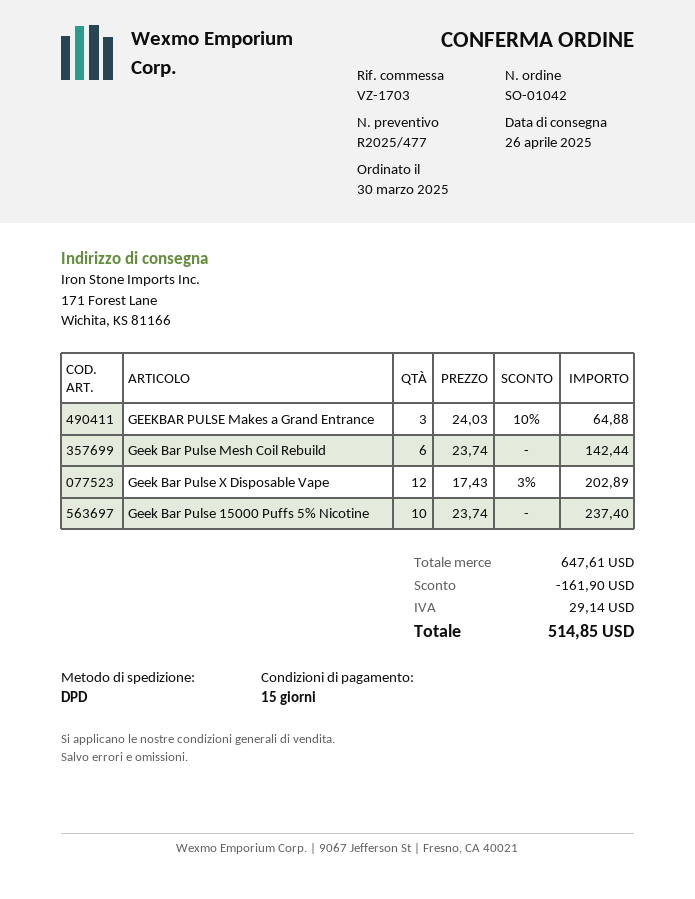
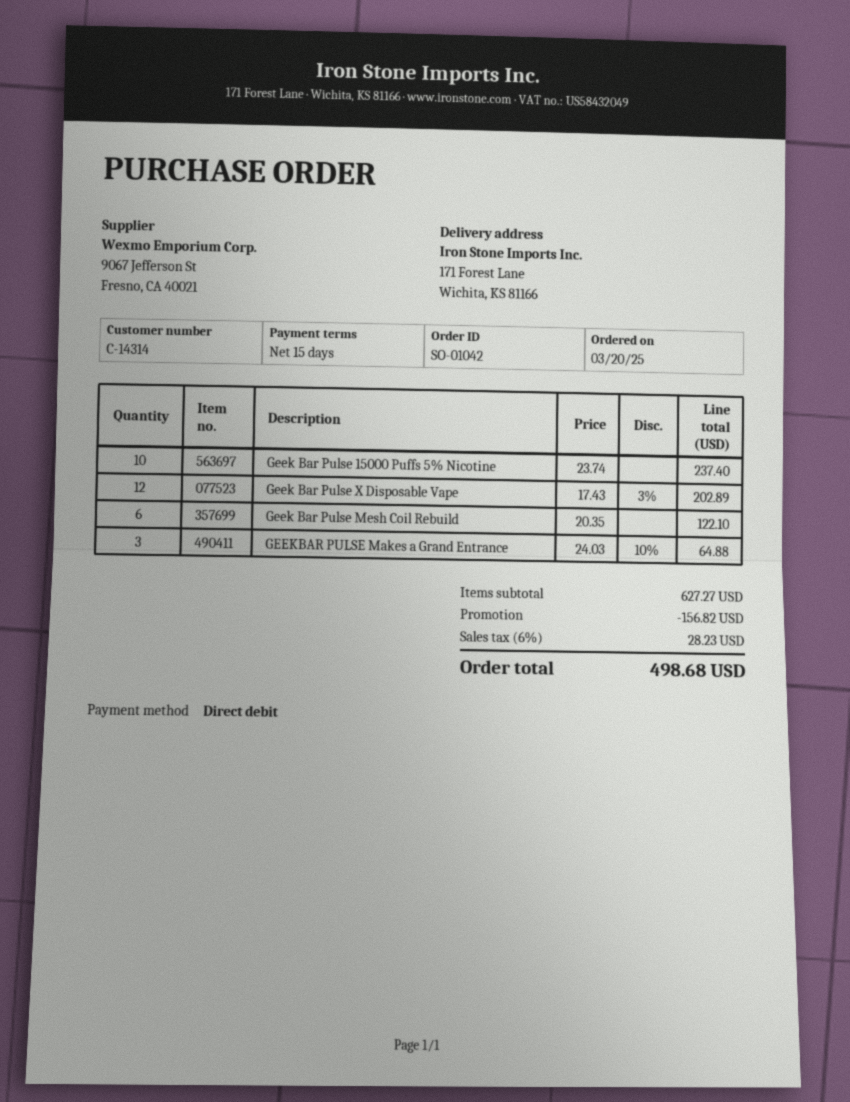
order date: 2025-03-30 -> 2025-03-20
Geek Bar Pulse Mesh Coil Rebuild: 6 x 23.74 = 142.44 -> 6 x 20.35 = 122.10
subtotal: 647.61 -> 627.27
discount: 161.90 -> 156.82
tax: 29.14 -> 28.23
total: 514.85 -> 498.68

